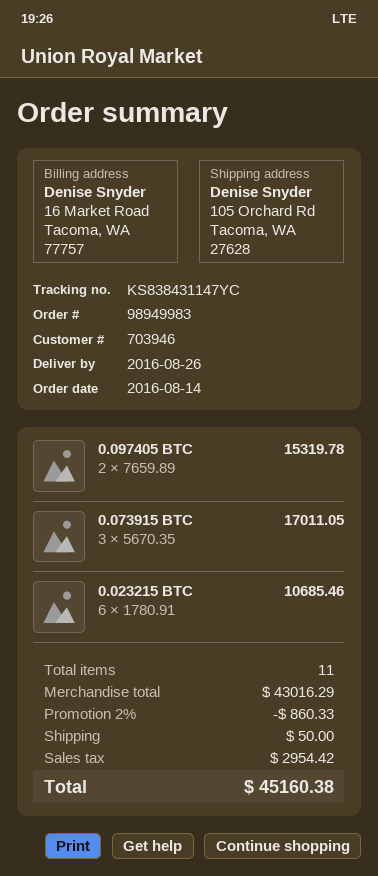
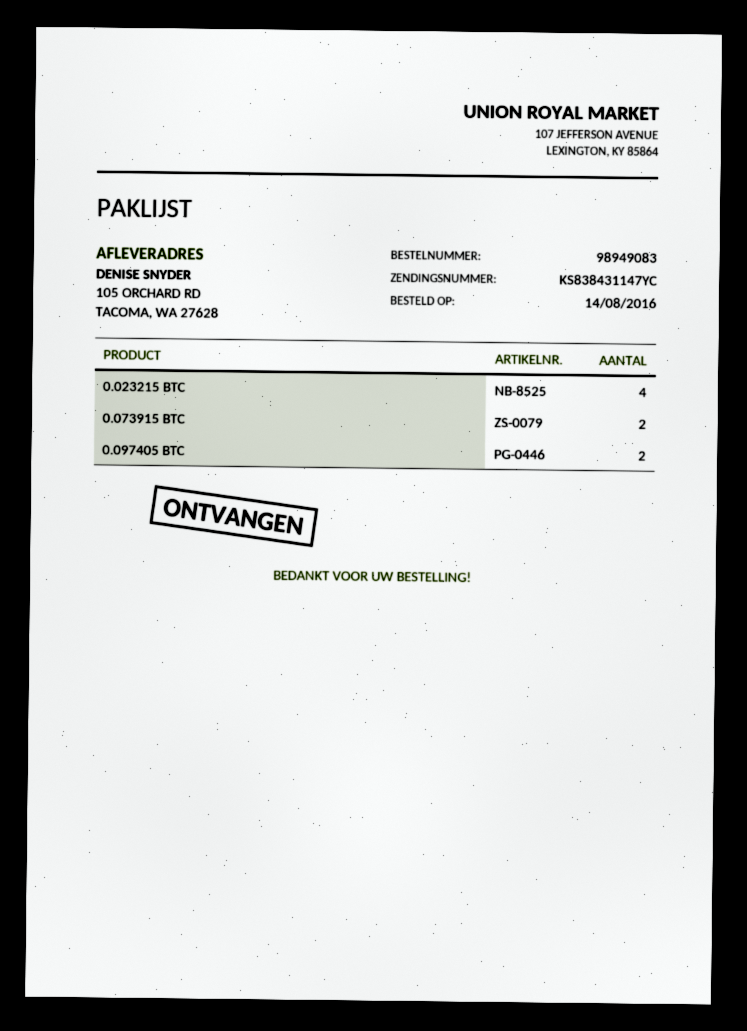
order number: 98949983 -> 98949083
0.073915 BTC: 3 -> 2
0.023215 BTC: 6 -> 4

